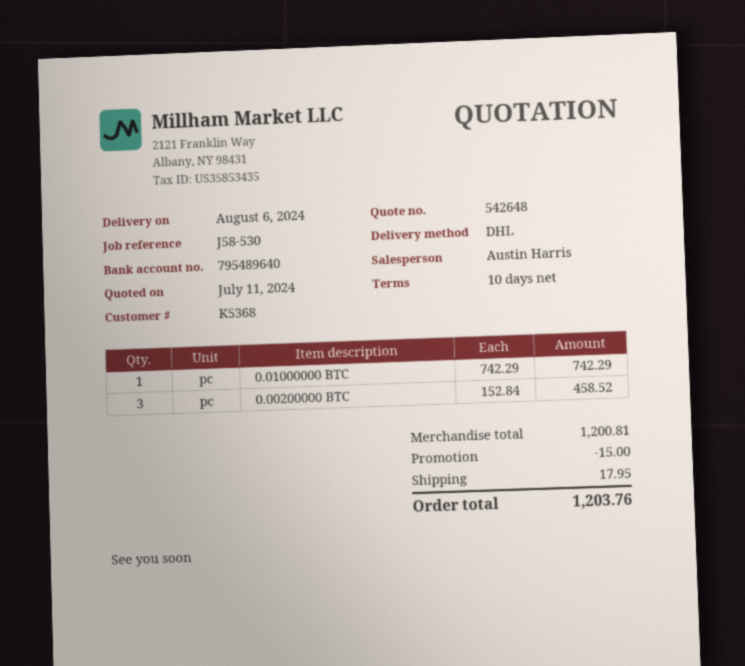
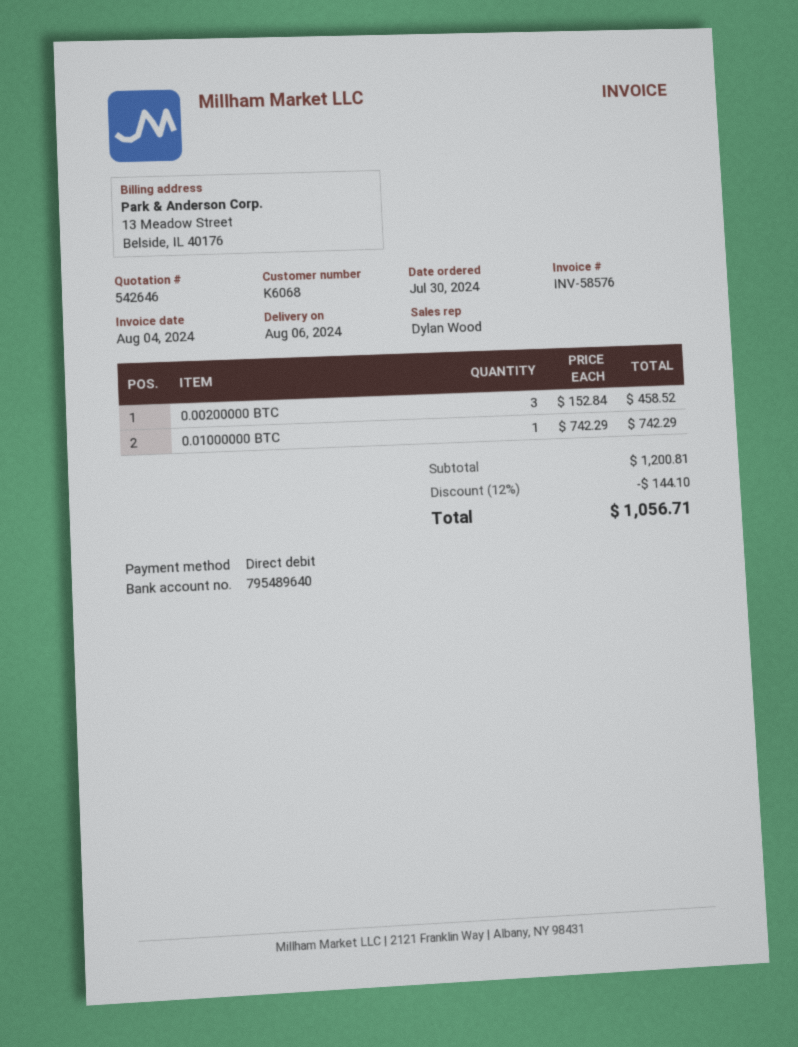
quote number: 542648 -> 542646
customer number: K5368 -> K6068
sales rep: Austin Harris -> Dylan Wood
discount: 15.00 -> 144.10
shipping: 17.95 -> none
total: 1203.76 -> 1056.71

